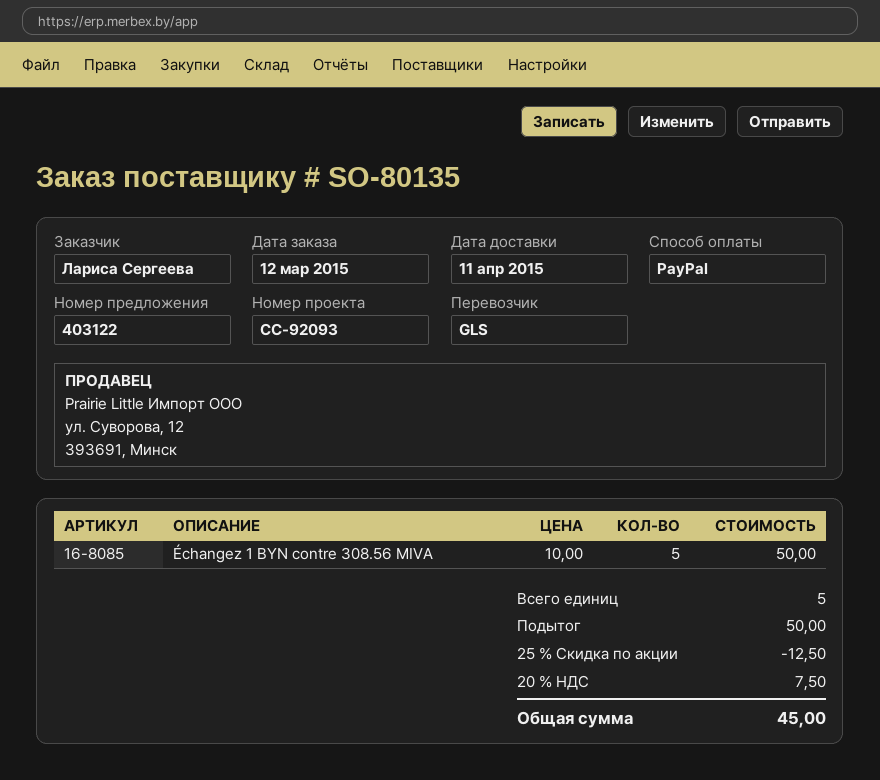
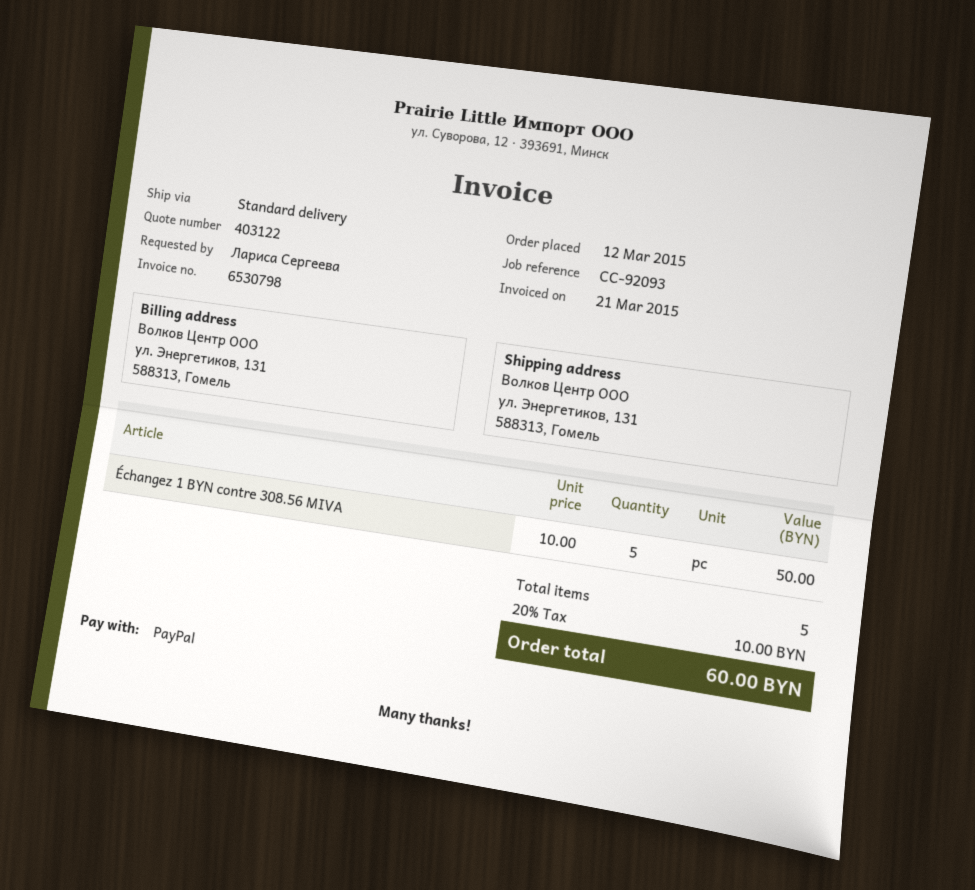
shipping method: GLS -> standard
discount: 25% = 12.50 -> none
tax: 20% = 7.50 -> 20% = 10.00
total: 45.00 -> 60.00

